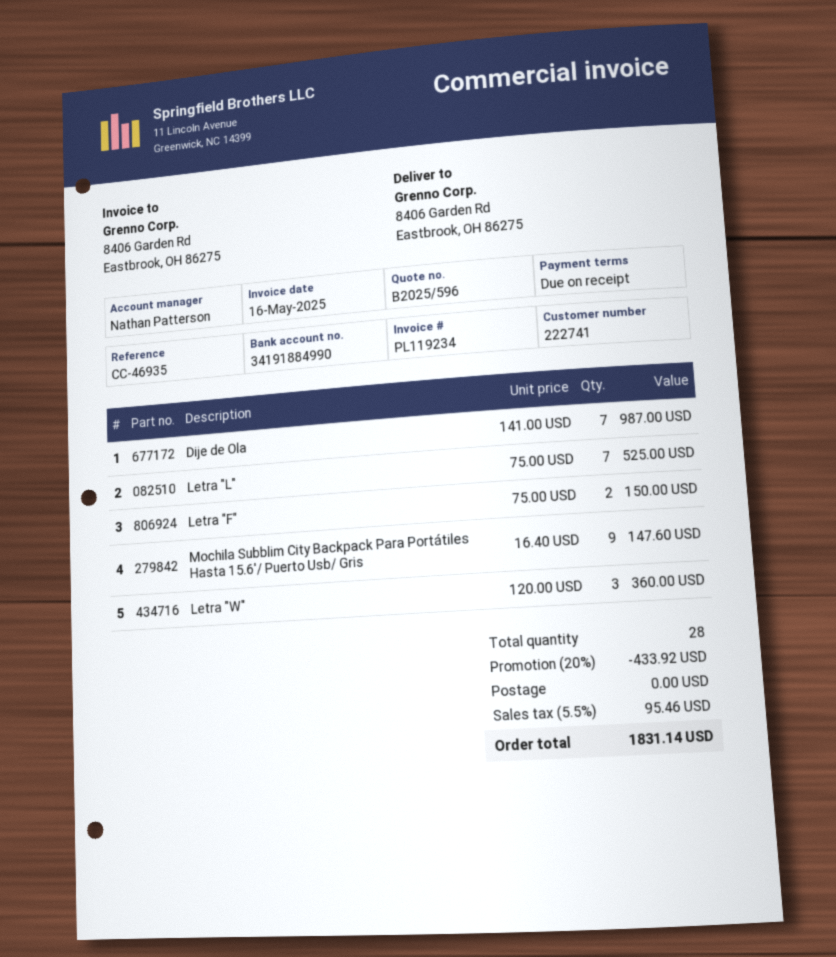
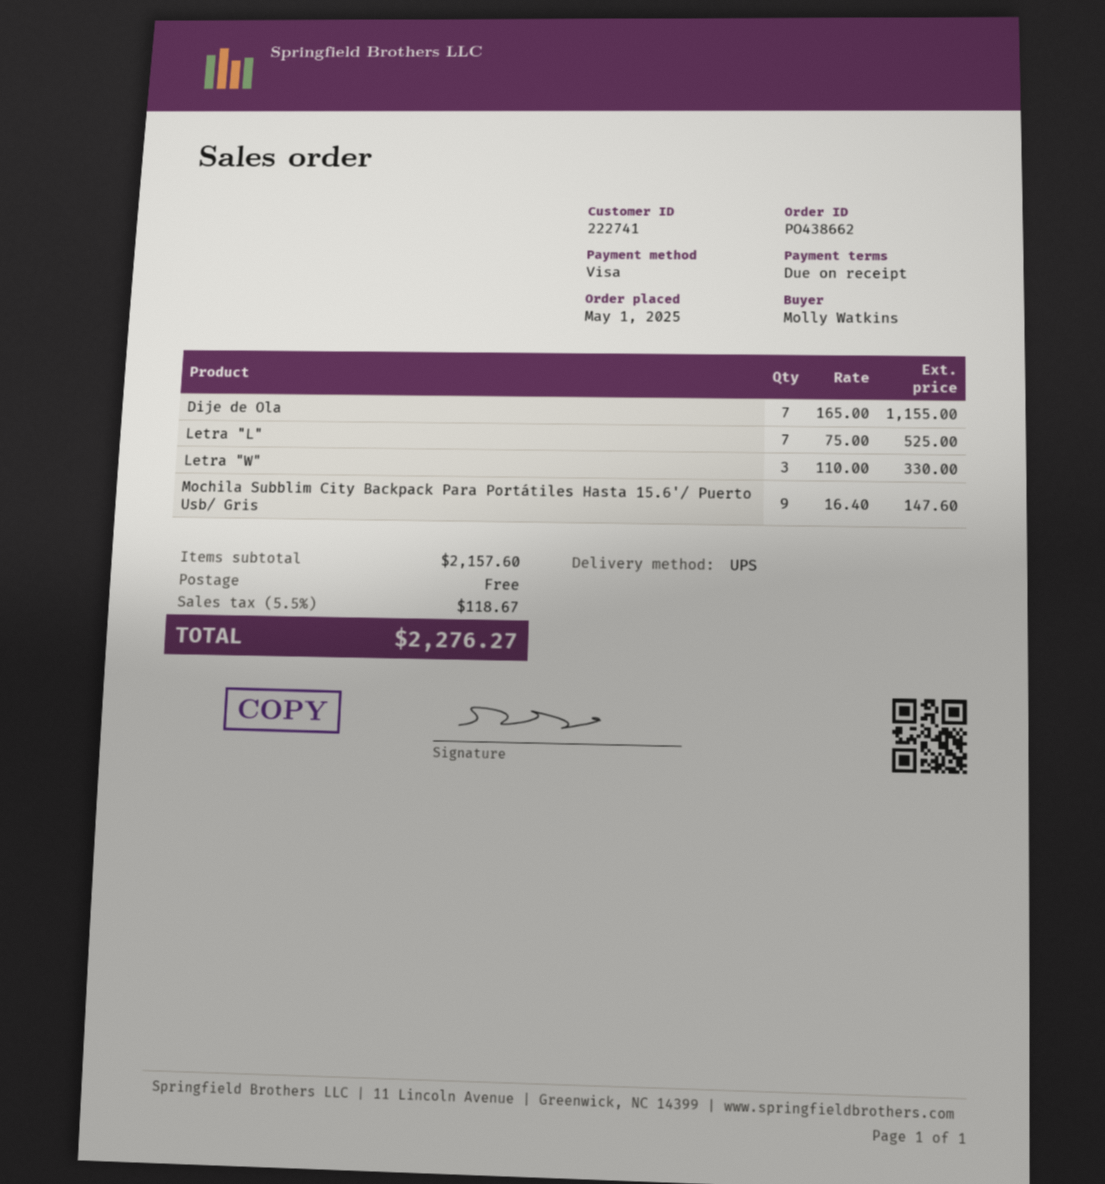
Dije de Ola: 7 x 141.00 = 987.00 -> 7 x 165.00 = 1155.00
Letra "F": 2 x 75.00 = 150.00 -> none
Letra "W": 3 x 120.00 = 360.00 -> 3 x 110.00 = 330.00
discount: 20% = 433.92 -> none
tax: 5.5% = 95.46 -> 5.5% = 118.67
total: 1831.14 -> 2276.27

